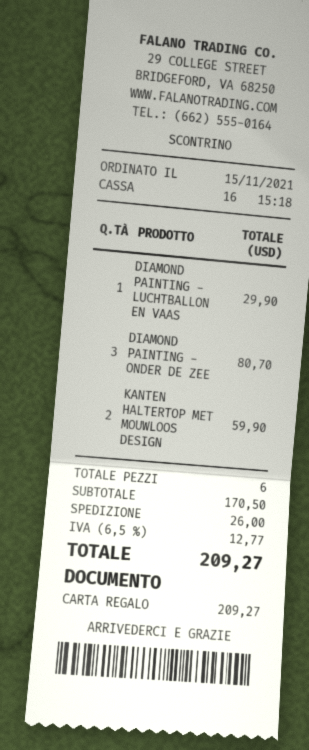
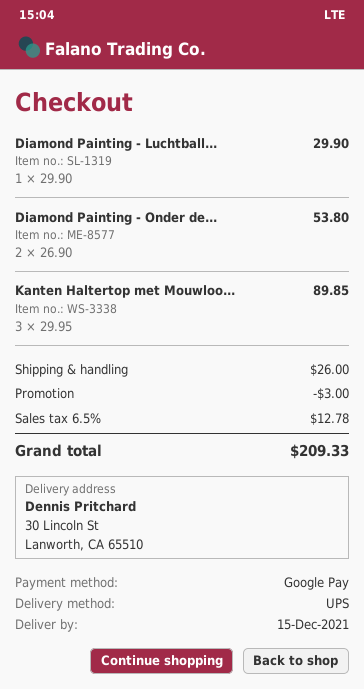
payment method: gift card -> Google Pay
DIAMOND PAINTING - ONDER DE ZEE: 3 for 80.70 -> 2 for 53.80
KANTEN HALTERTOP MET MOUWLOOS DESIGN: 2 for 59.90 -> 3 for 89.85
discount: none -> 3.00
tax: 6.5% = 12.77 -> 6.5% = 12.78
total: 209.27 -> 209.33

